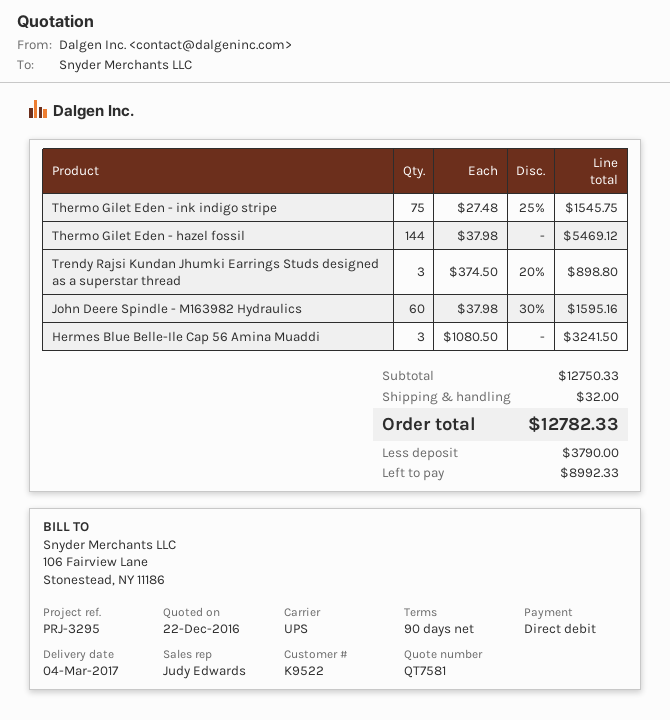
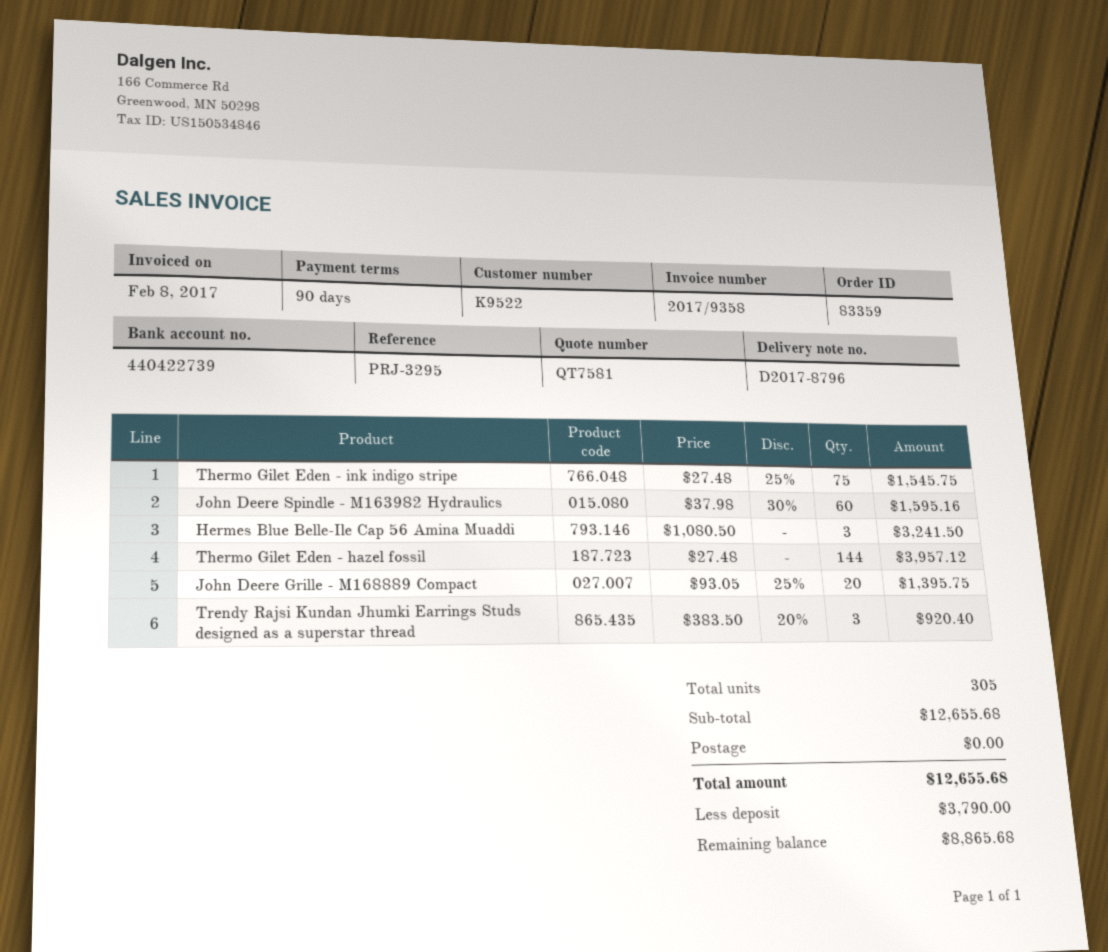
Thermo Gilet Eden - hazel fossil: 144 x 37.98 = 5469.12 -> 144 x 27.48 = 3957.12
Trendy Rajsi Kundan Jhumki Earrings Studs designed as a superstar thread: 3 x 374.50 - 20% = 898.80 -> 3 x 383.50 - 20% = 920.40
John Deere Grille - M168889 Compact: none -> 20 x 93.05 - 25% = 1395.75
subtotal: 12750.33 -> 12655.68
shipping: 32.00 -> 0.00
total: 12782.33 -> 12655.68
balance: 8992.33 -> 8865.68

